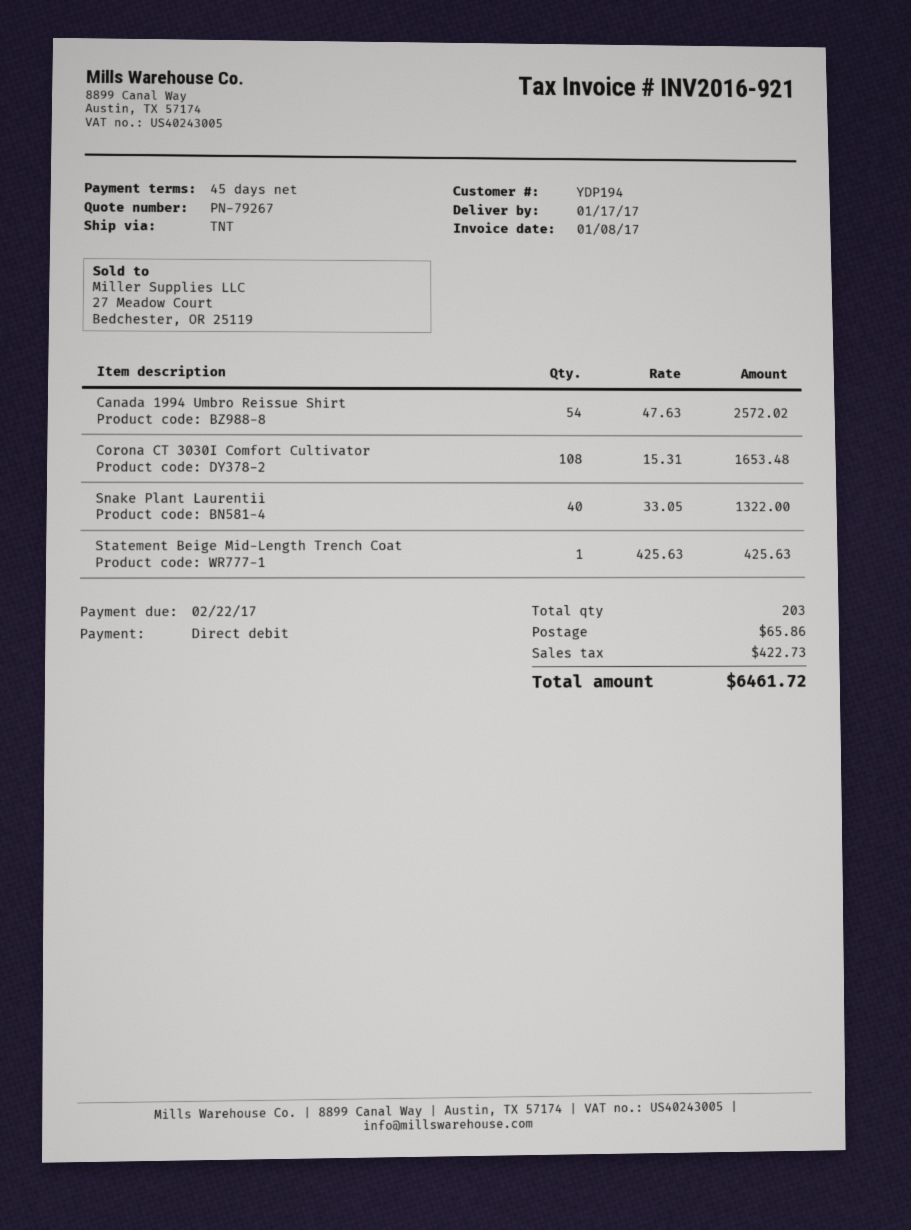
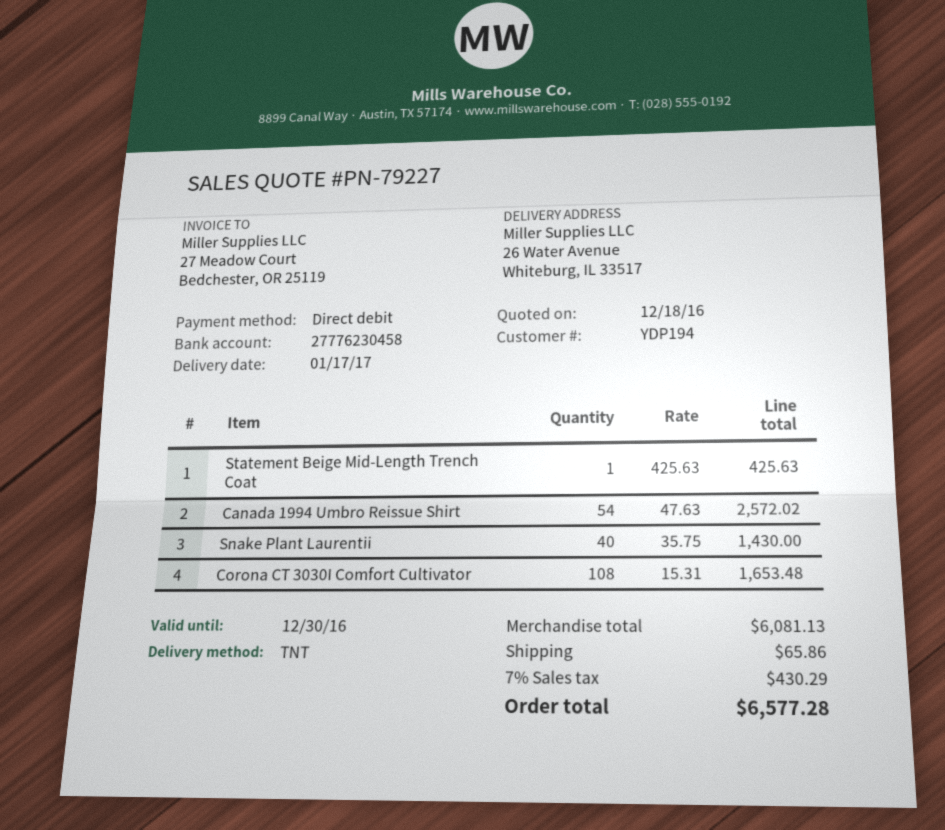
quote number: PN-79267 -> PN-79227
Snake Plant Laurentii: 40 x 33.05 = 1322.00 -> 40 x 35.75 = 1430.00
tax: 422.73 -> 430.29
total: 6461.72 -> 6577.28

